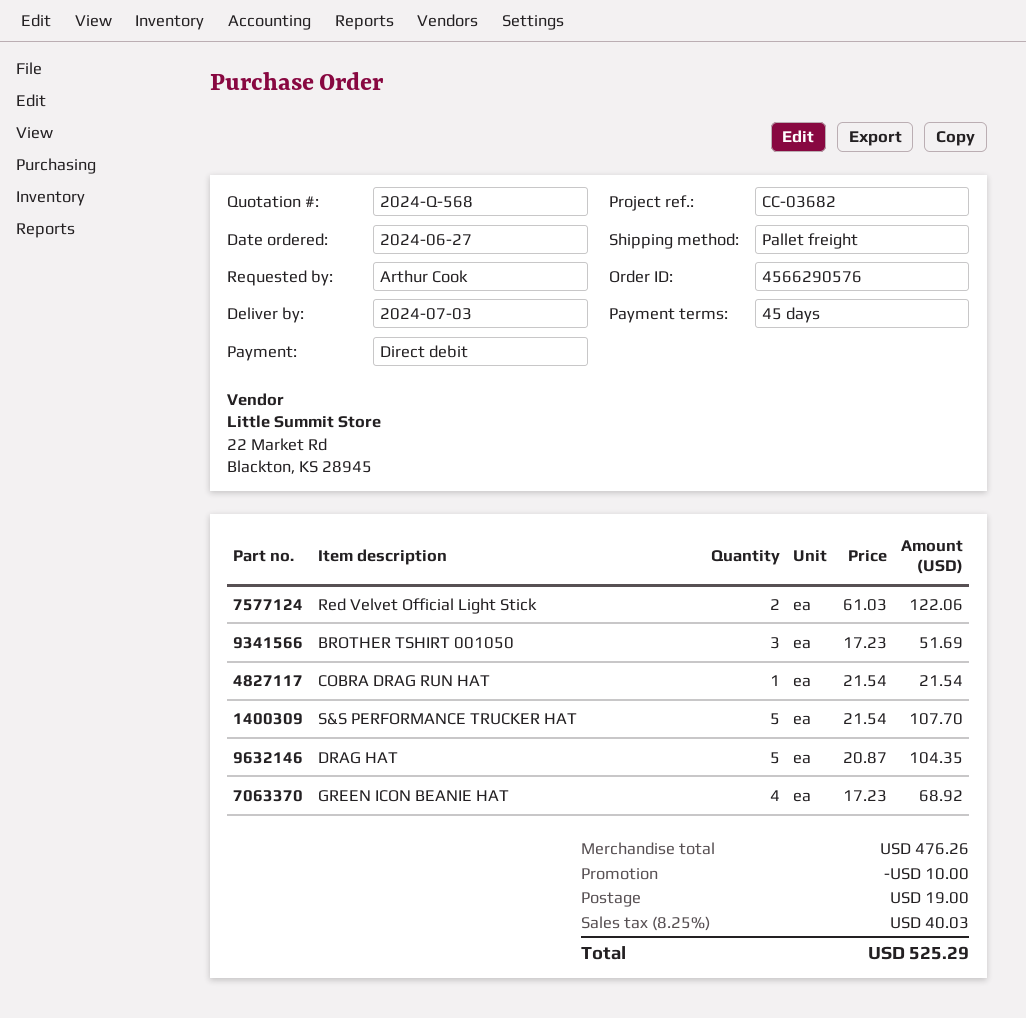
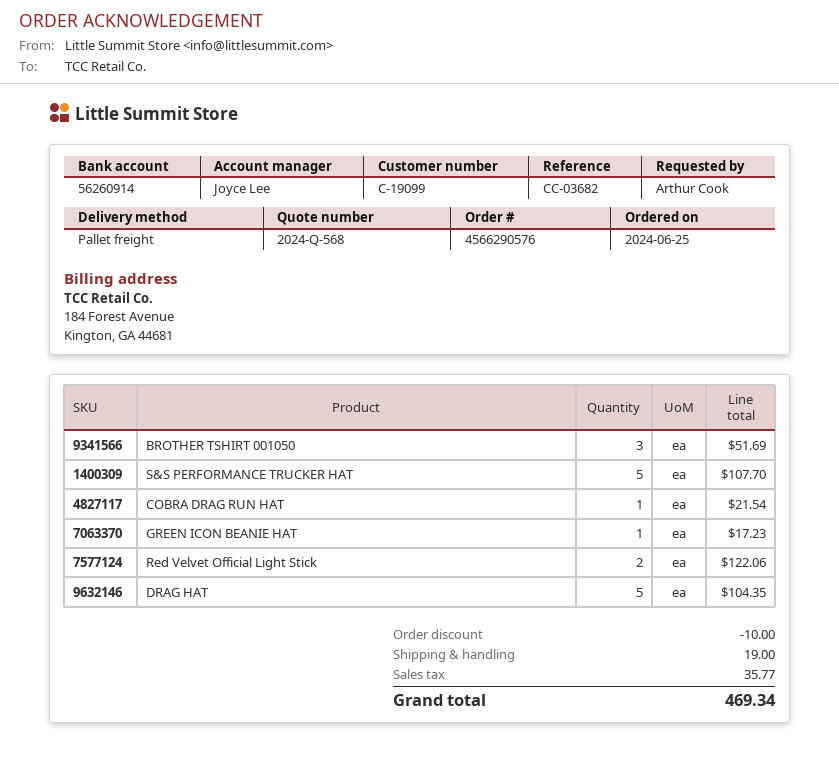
order date: 2024-06-27 -> 2024-06-25
GREEN ICON BEANIE HAT: 4 for 68.92 -> 1 for 17.23
tax: 40.03 -> 35.77
total: 525.29 -> 469.34

